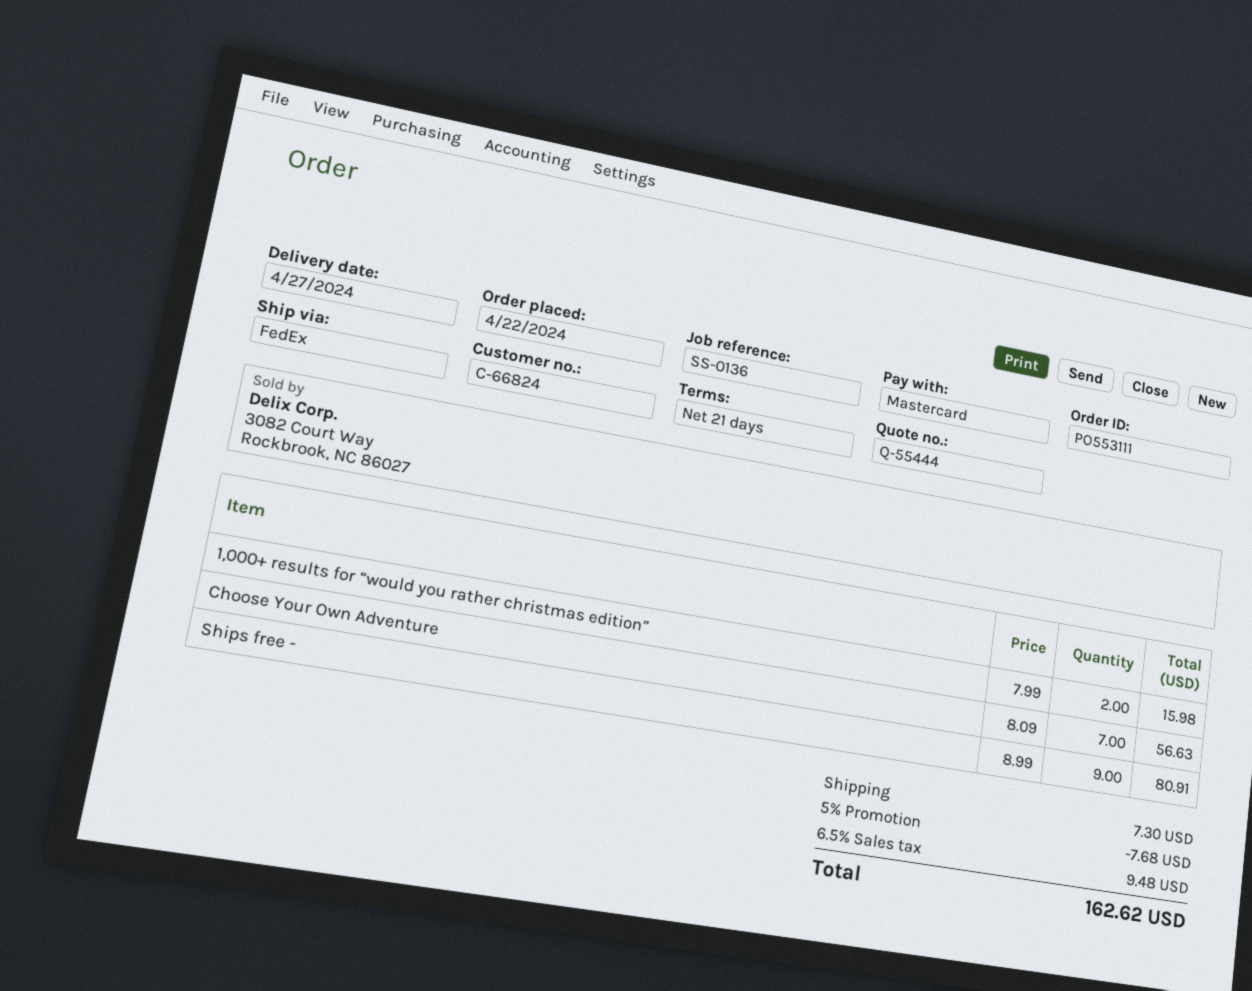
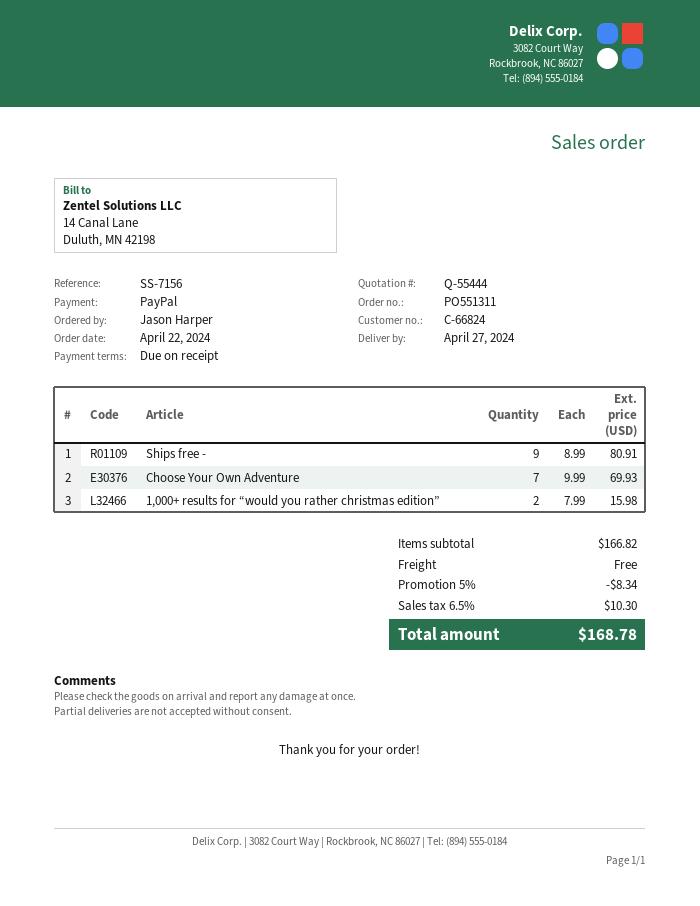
order number: PO553111 -> PO551311
payment terms: 21 days -> on receipt
reference: SS-0136 -> SS-7156
payment method: Mastercard -> PayPal
Choose Your Own Adventure: 7 x 8.09 = 56.63 -> 7 x 9.99 = 69.93
discount: 5% = 7.68 -> 5% = 8.34
shipping: 7.30 -> 0.00
tax: 6.5% = 9.48 -> 6.5% = 10.30
total: 162.62 -> 168.78

